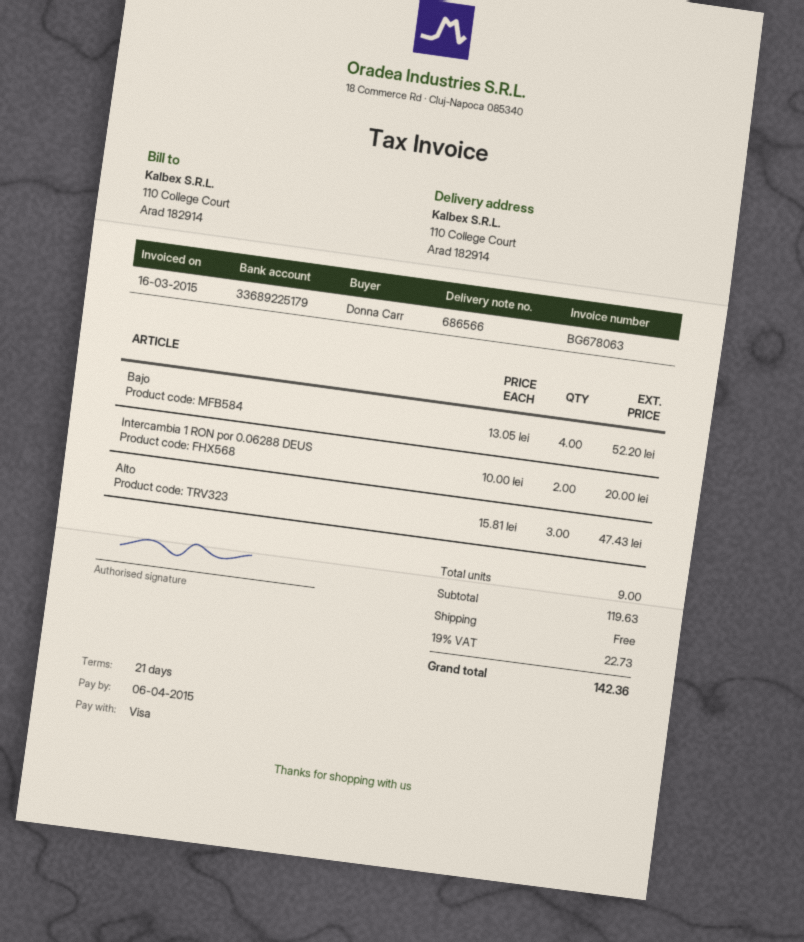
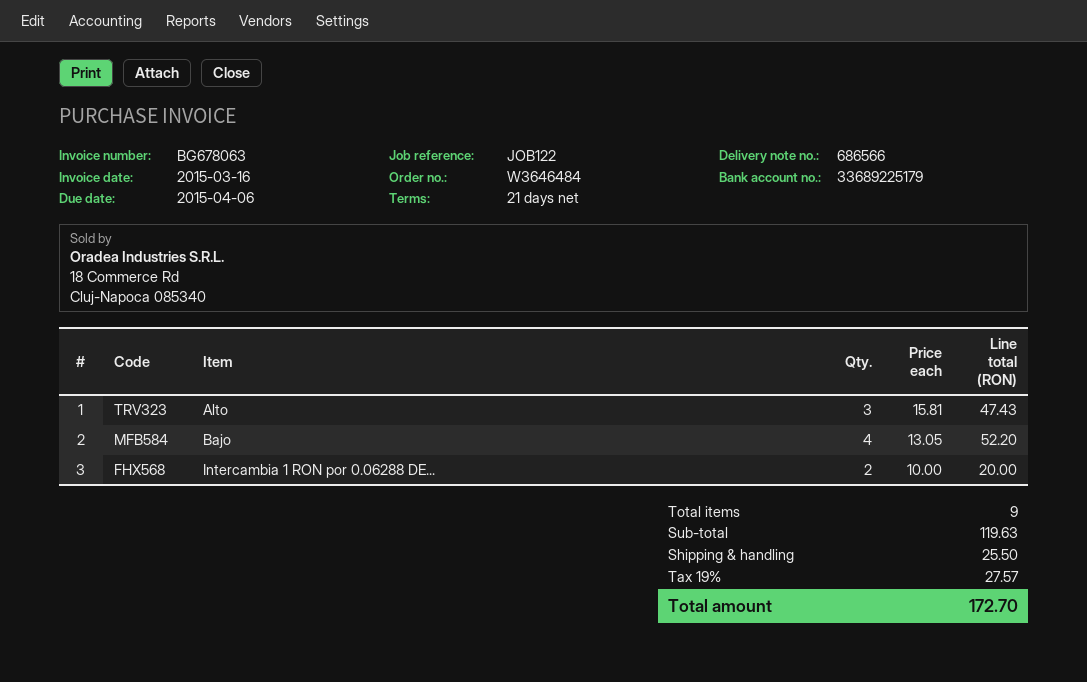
shipping: 0.00 -> 25.50
tax: 19% = 22.73 -> 19% = 27.57
total: 142.36 -> 172.70

